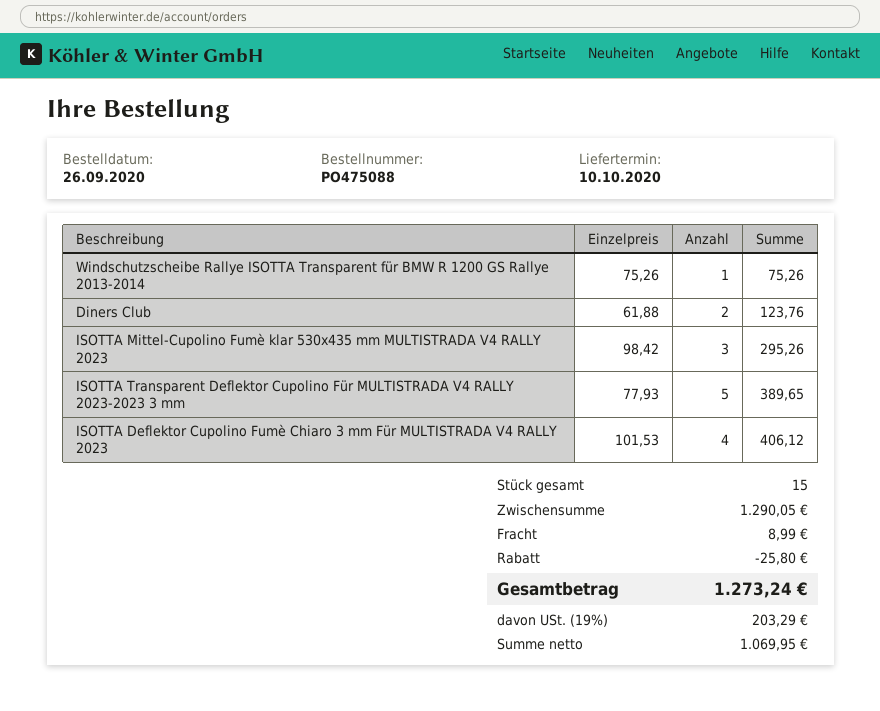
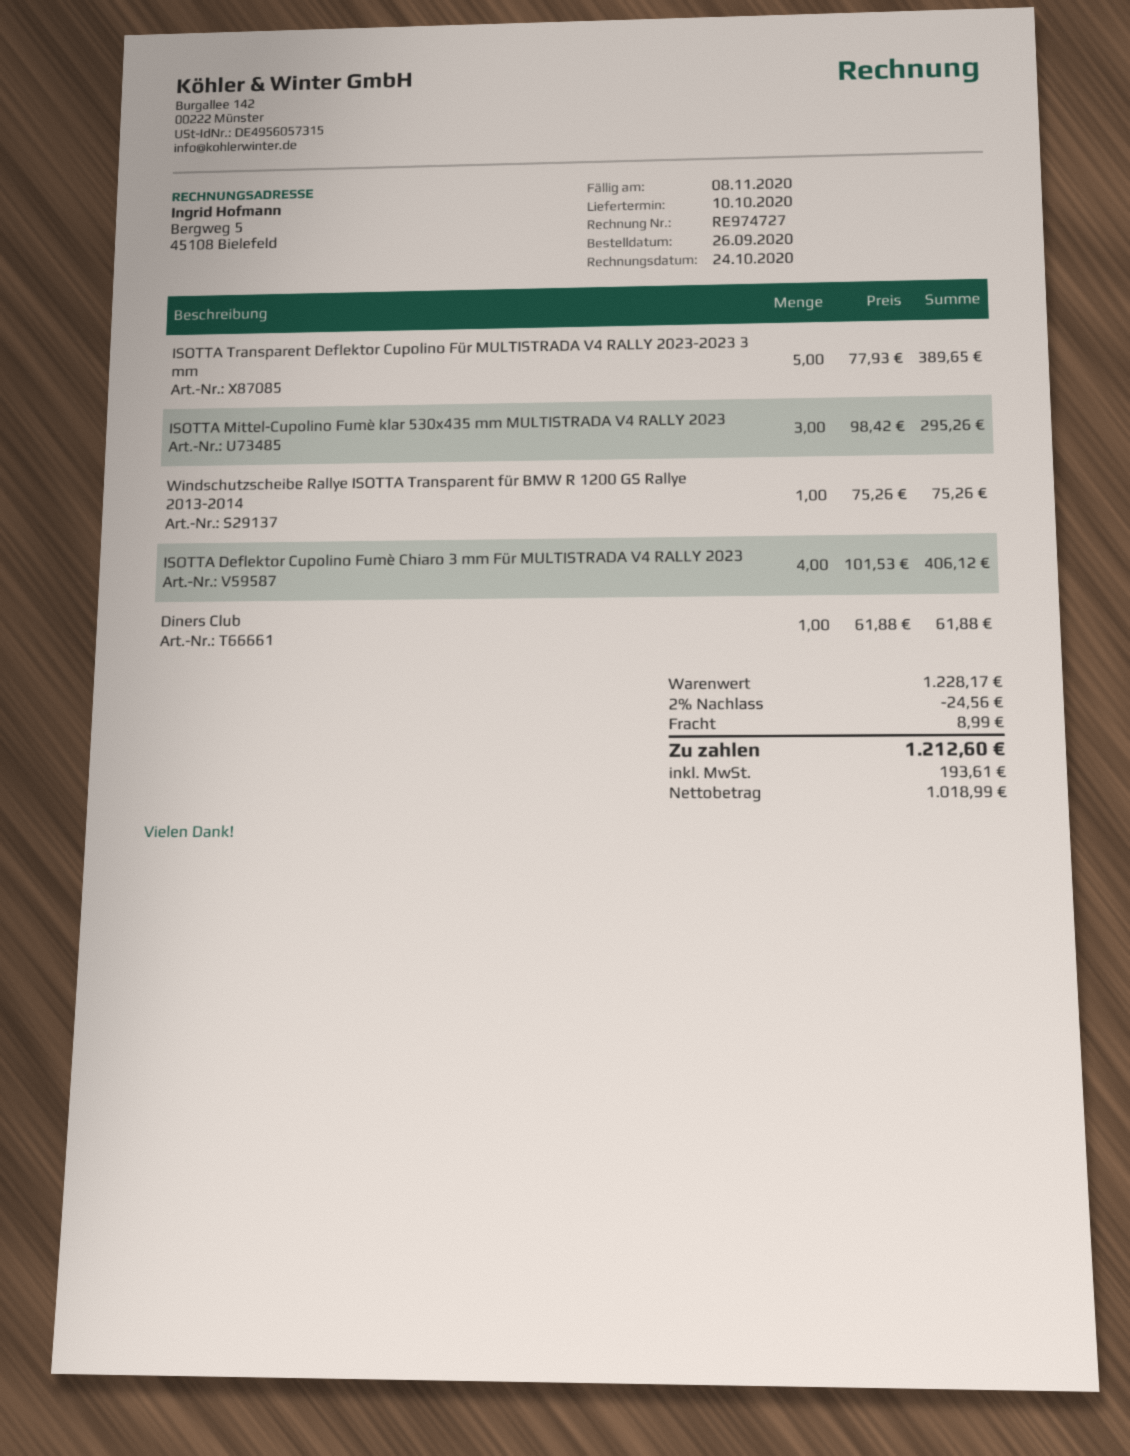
Diners Club: 2 x 61.88 = 123.76 -> 1 x 61.88 = 61.88
subtotal: 1290.05 -> 1228.17
discount: 25.80 -> 24.56
net: 1069.95 -> 1018.99
tax: 203.29 -> 193.61
total: 1273.24 -> 1212.60

